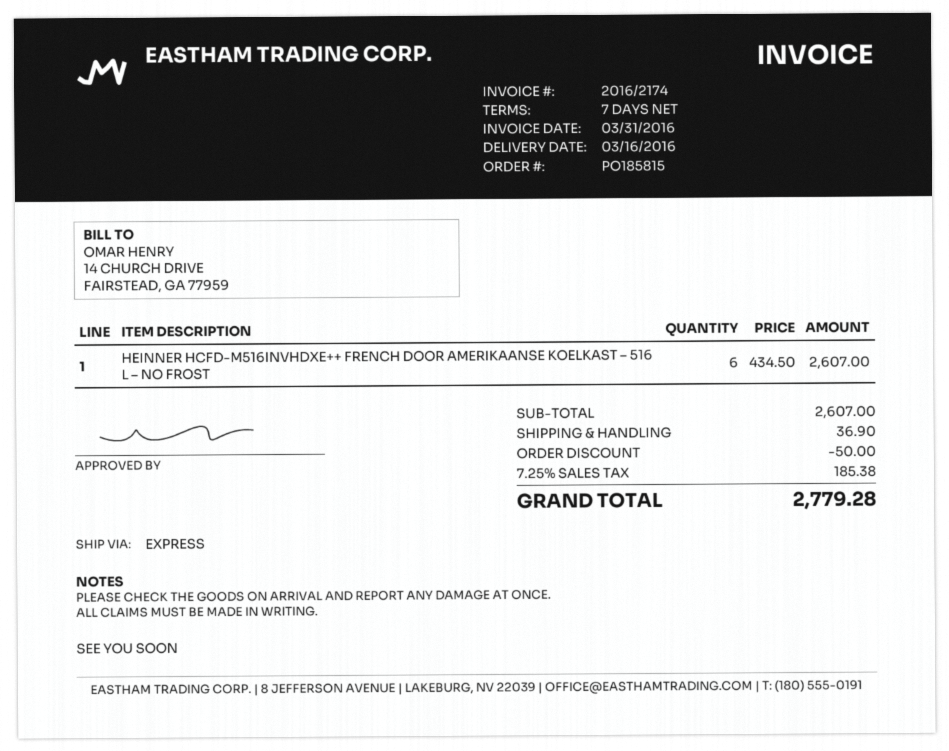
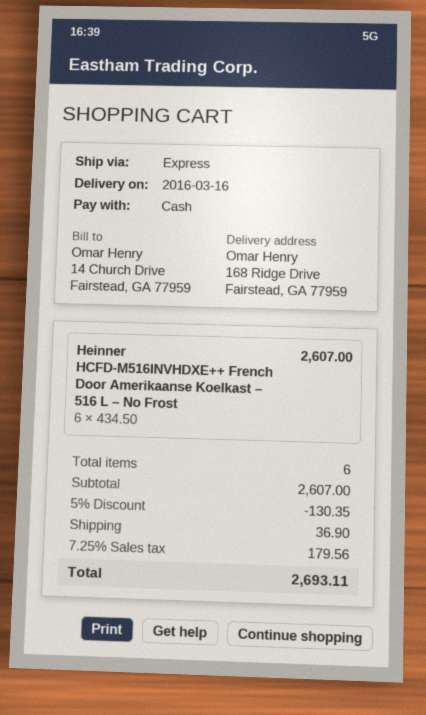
discount: 50.00 -> 130.35
tax: 7.25% = 185.38 -> 7.25% = 179.56
total: 2779.28 -> 2693.11

